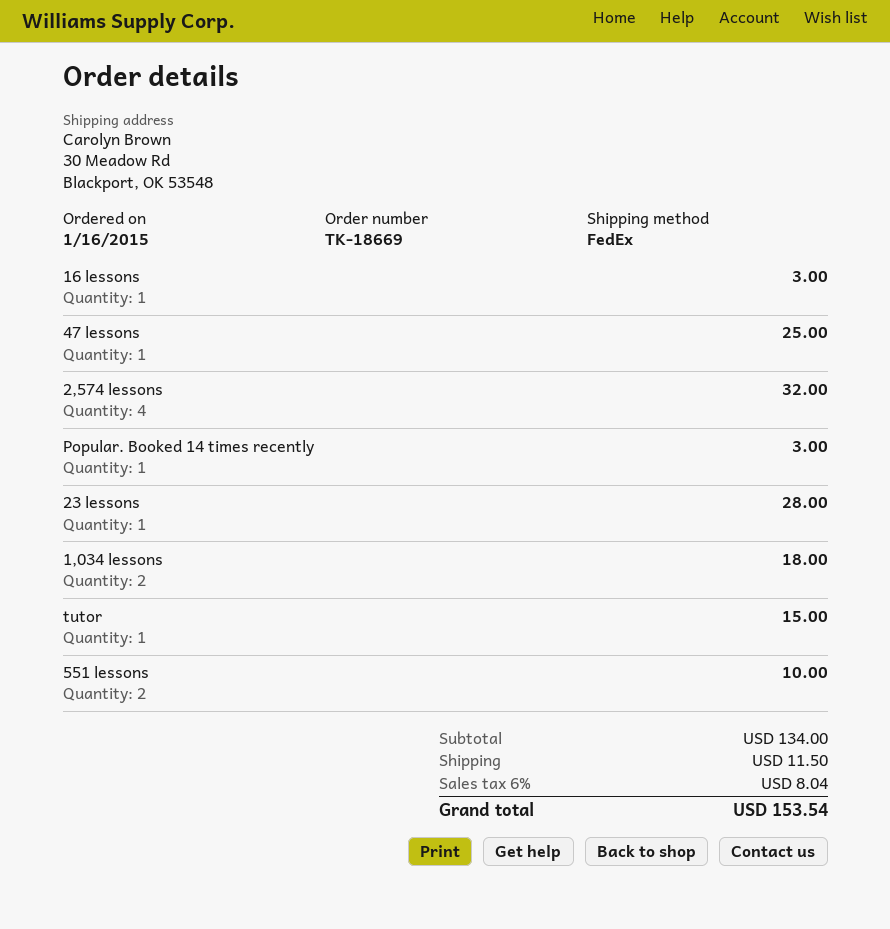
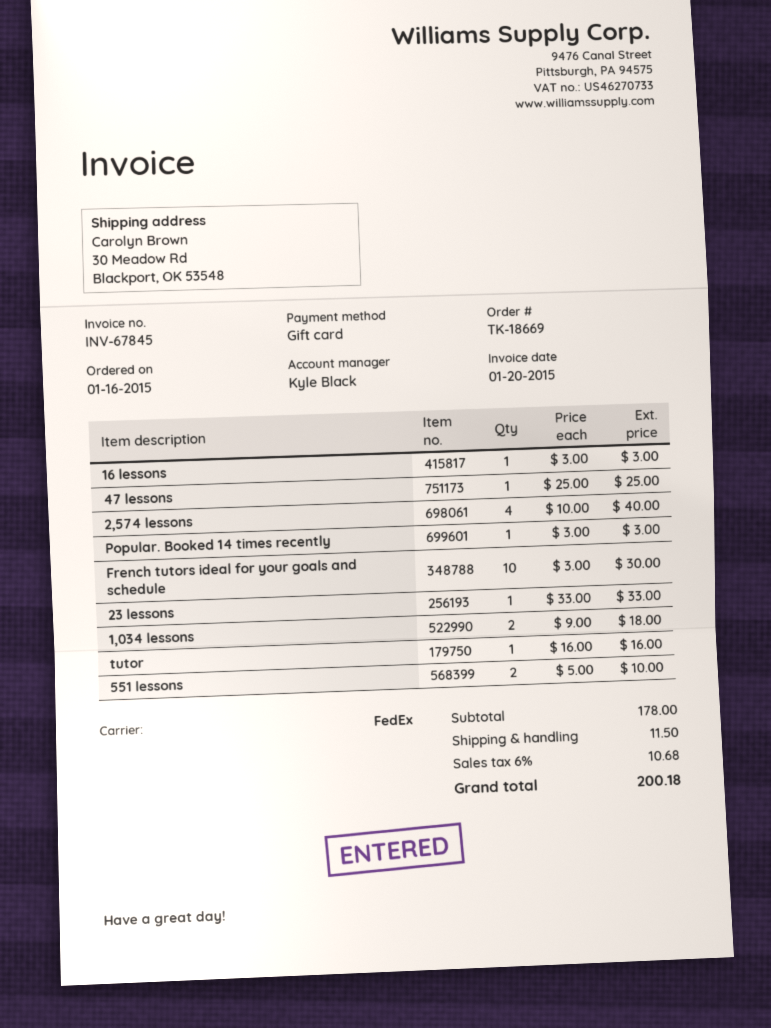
2,574 lessons: 4 for 32.00 -> 4 for 40.00
23 lessons: 1 for 28.00 -> 1 for 33.00
tutor: 1 for 15.00 -> 1 for 16.00
French tutors ideal for your goals and schedule: none -> 10 for 30.00
subtotal: 134.00 -> 178.00
tax: 6% = 8.04 -> 6% = 10.68
total: 153.54 -> 200.18

